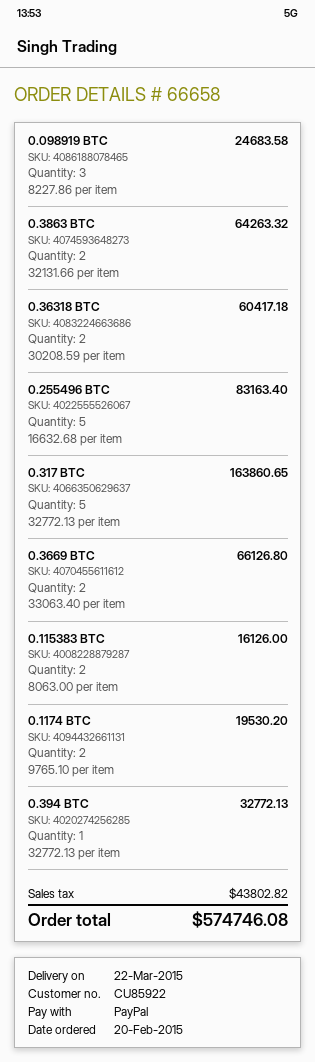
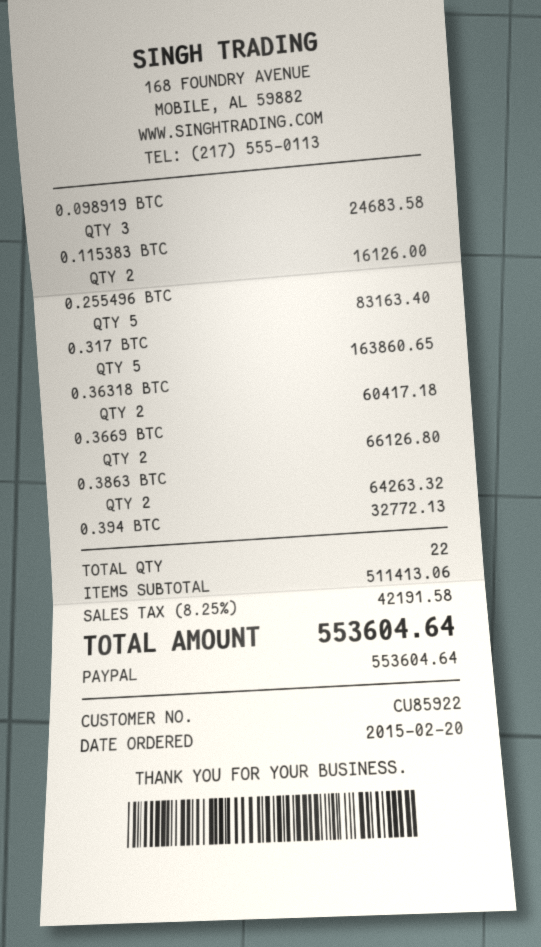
0.1174 BTC: 2 for 19530.20 -> none
tax: 43802.82 -> 42191.58
total: 574746.08 -> 553604.64

